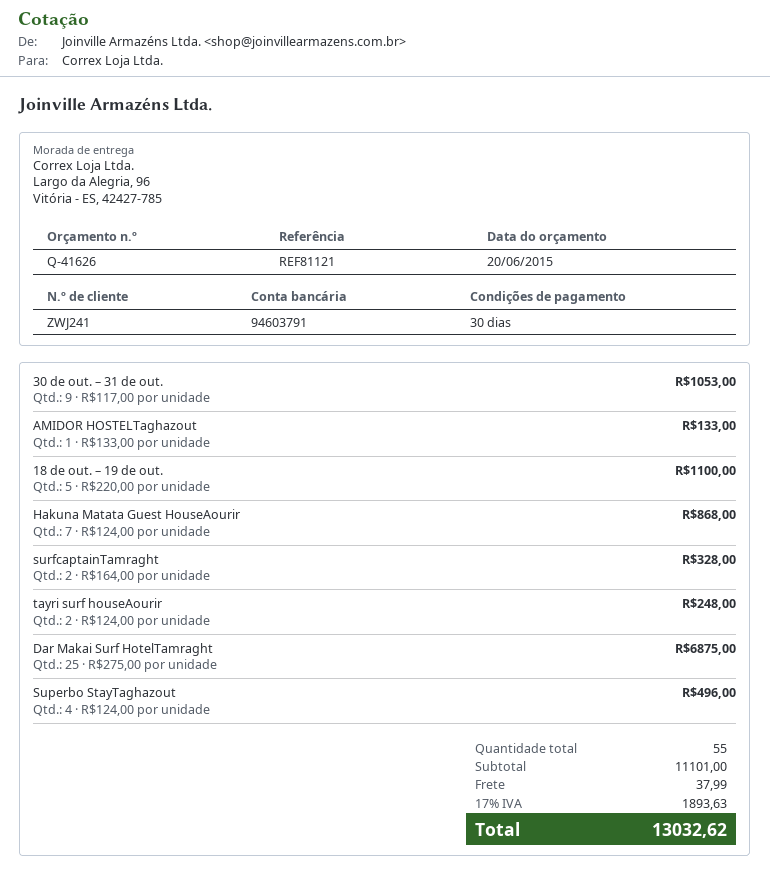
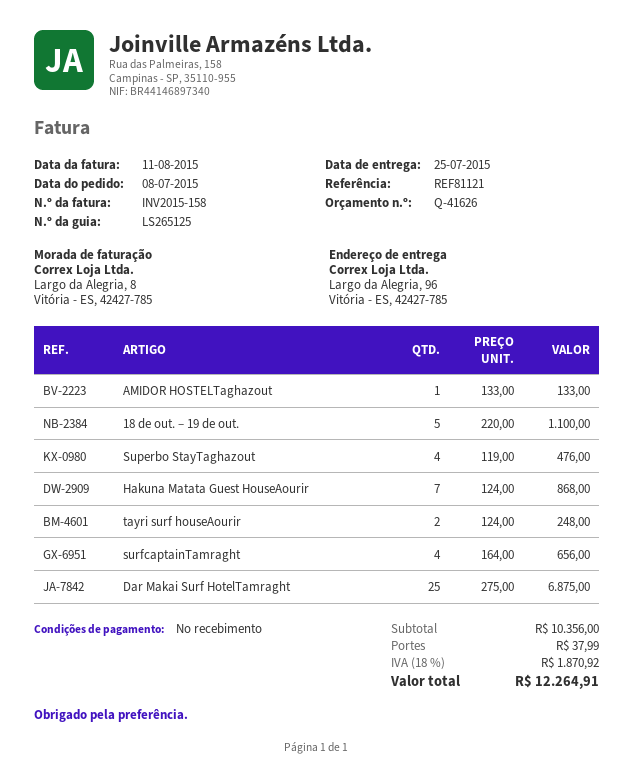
payment terms: 30 days -> on receipt
30 de out. – 31 de out.: 9 x 117.00 = 1053.00 -> none
surfcaptainTamraght: 2 x 164.00 = 328.00 -> 4 x 164.00 = 656.00
Superbo StayTaghazout: 4 x 124.00 = 496.00 -> 4 x 119.00 = 476.00
subtotal: 11101.00 -> 10356.00
tax: 17% = 1893.63 -> 18% = 1870.92
total: 13032.62 -> 12264.91

